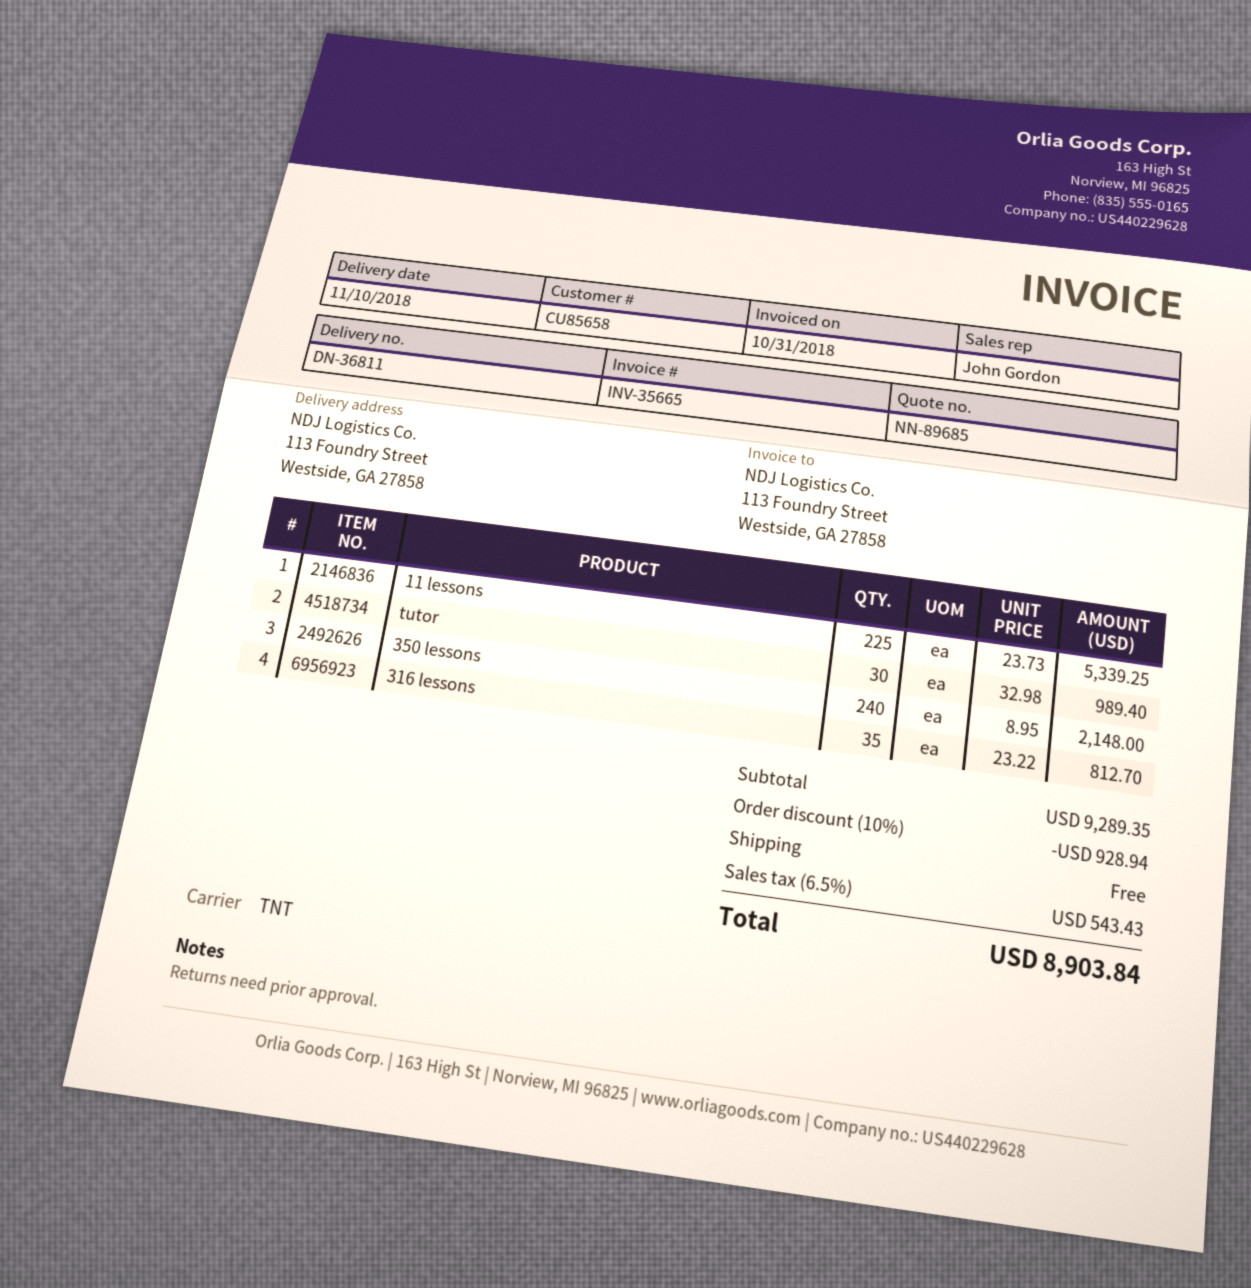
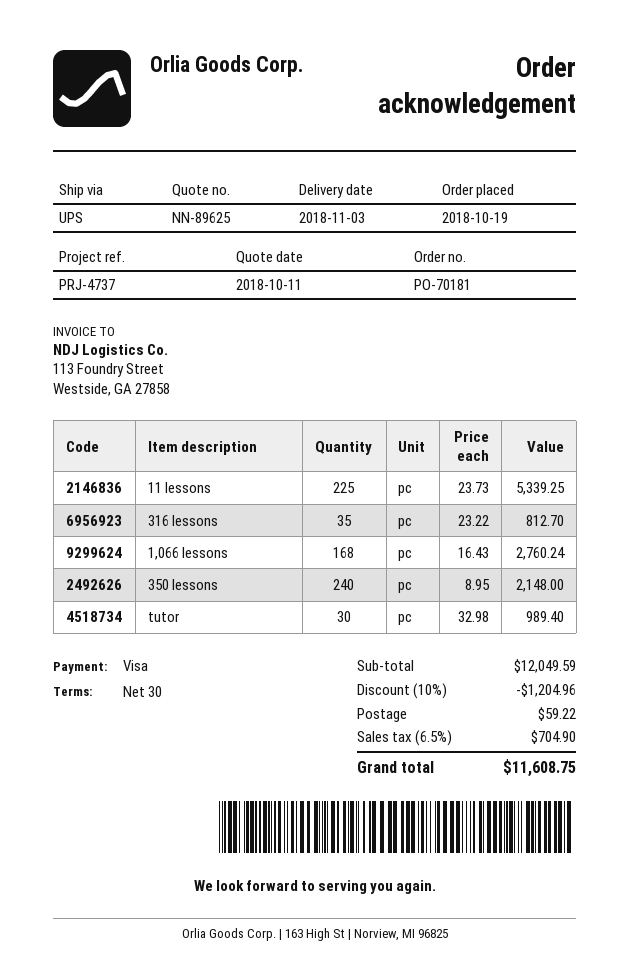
quote number: NN-89685 -> NN-89625
delivery date: 2018-11-10 -> 2018-11-03
shipping method: TNT -> UPS
1,066 lessons: none -> 168 x 16.43 = 2760.24
subtotal: 9289.35 -> 12049.59
discount: 10% = 928.94 -> 10% = 1204.96
shipping: 0.00 -> 59.22
tax: 6.5% = 543.43 -> 6.5% = 704.90
total: 8903.84 -> 11608.75

